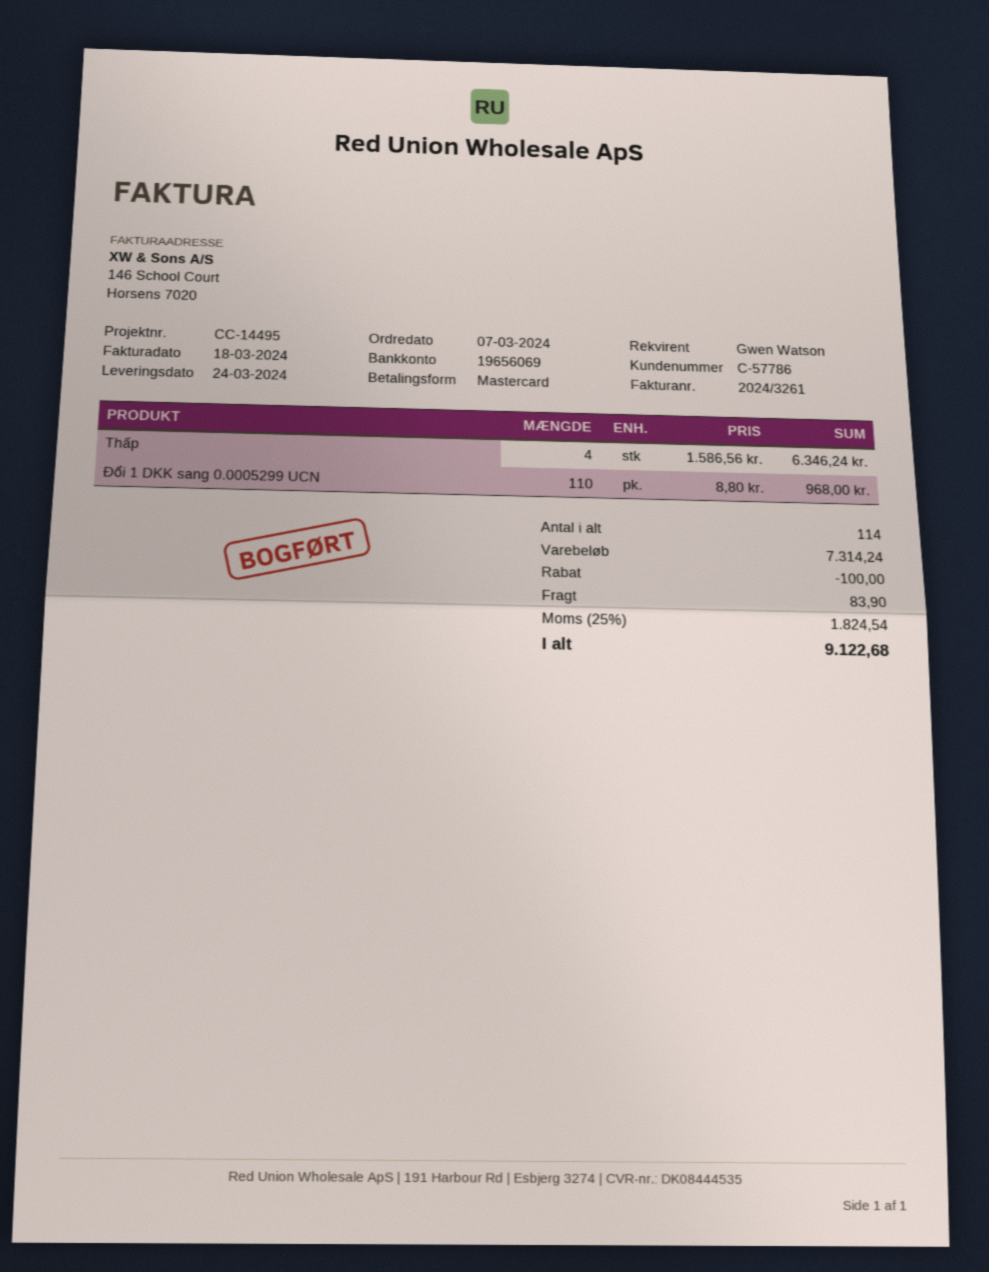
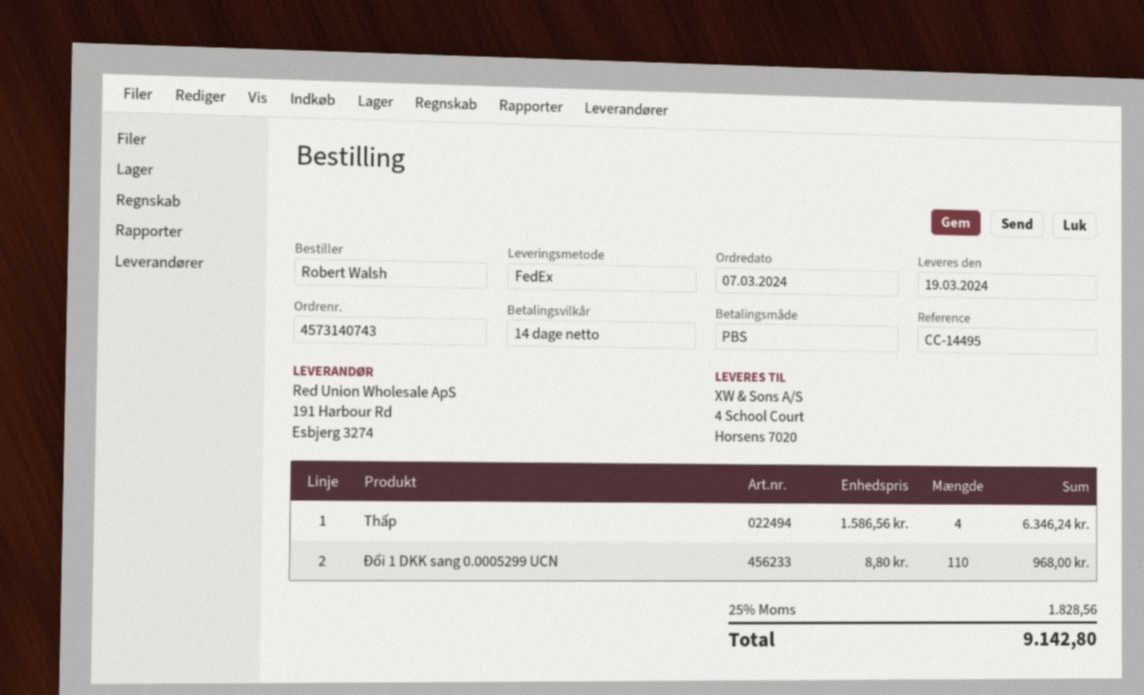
delivery date: 2024-03-24 -> 2024-03-19
ordered by: Gwen Watson -> Robert Walsh
payment method: Mastercard -> direct debit
discount: 100.00 -> none
shipping: 83.90 -> none
tax: 25% = 1824.54 -> 25% = 1828.56
total: 9122.68 -> 9142.80

